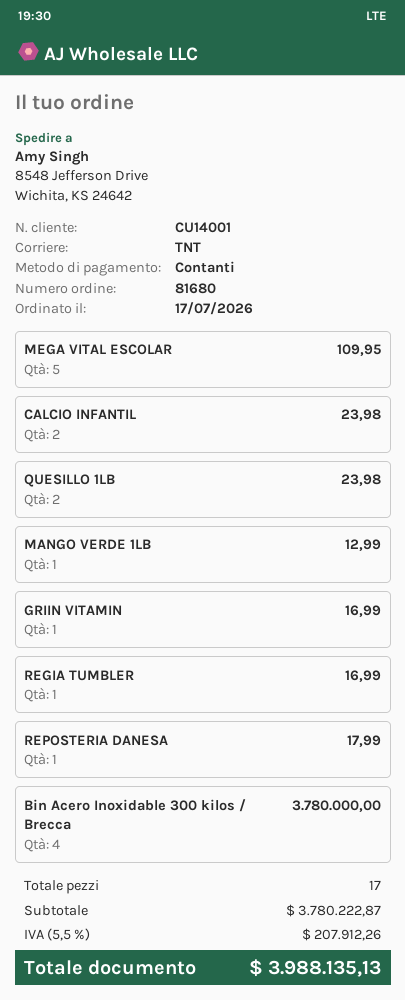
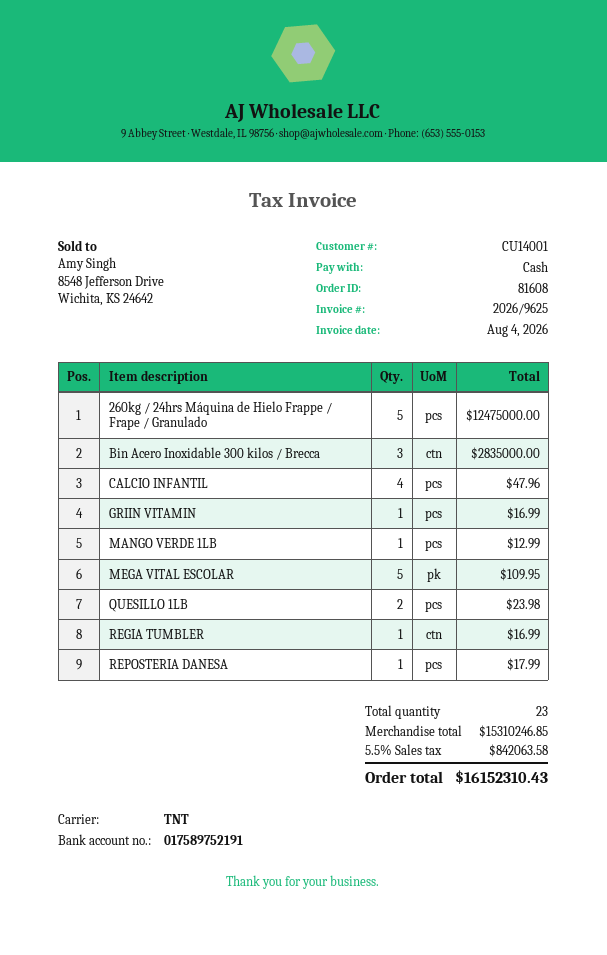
order number: 81680 -> 81608
CALCIO INFANTIL: 2 for 23.98 -> 4 for 47.96
Bin Acero Inoxidable 300 kilos / Brecca: 4 for 3780000.00 -> 3 for 2835000.00
260kg / 24hrs Máquina de Hielo Frappe / Frape / Granulado: none -> 5 for 12475000.00
total quantity: 17 -> 23
subtotal: 3780222.87 -> 15310246.85
tax: 5.5% = 207912.26 -> 5.5% = 842063.58
total: 3988135.13 -> 16152310.43

